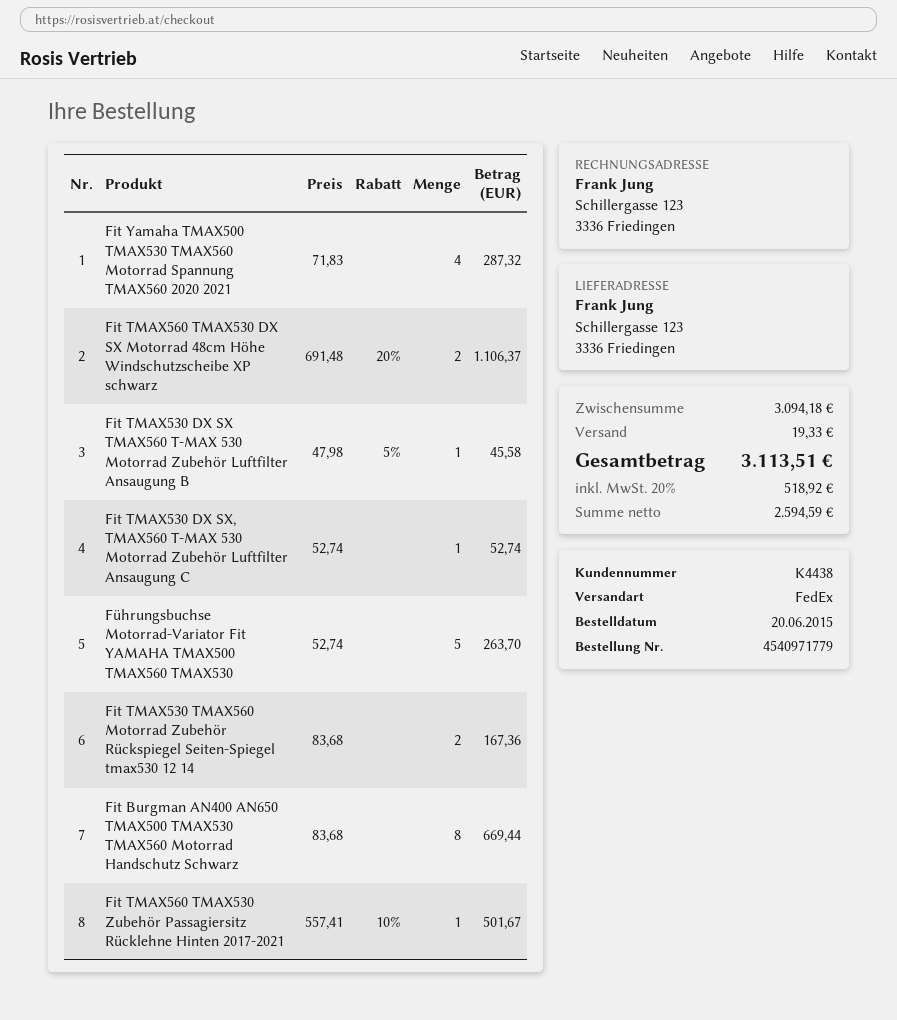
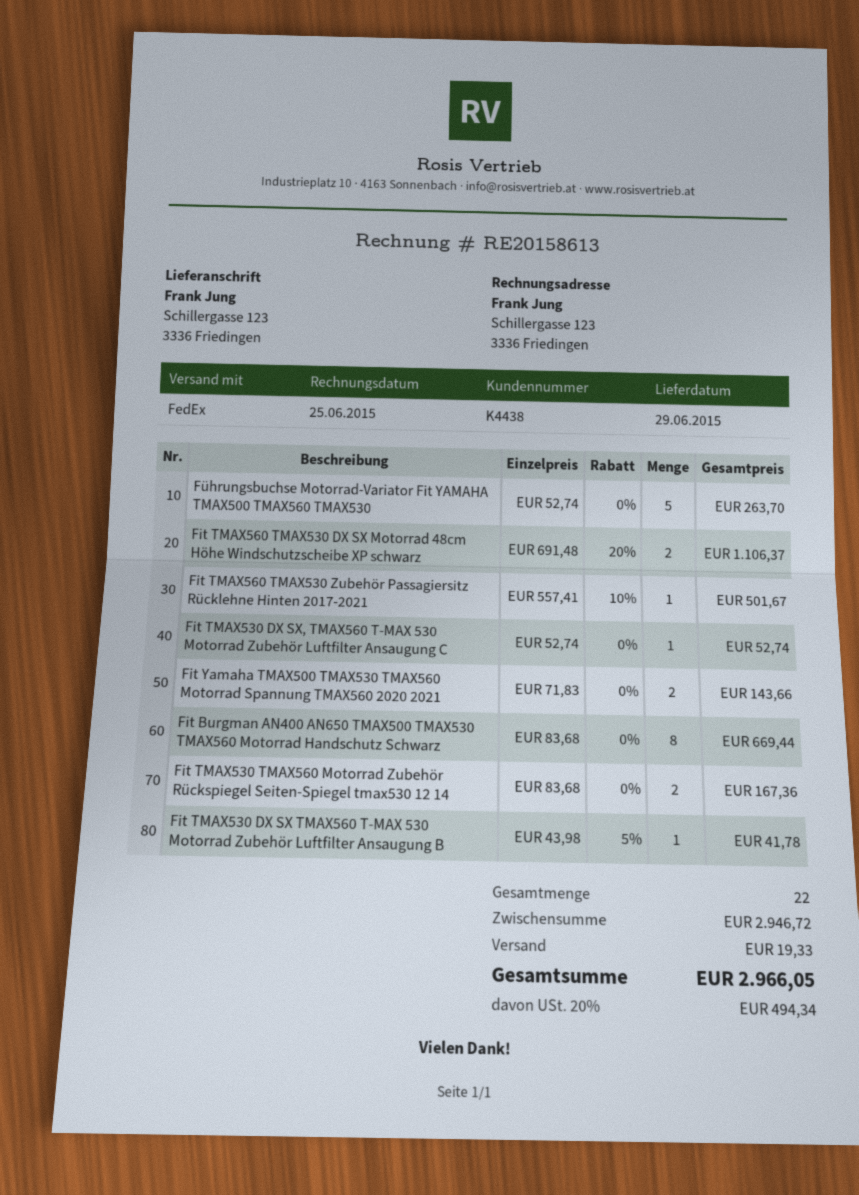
Fit Yamaha TMAX500 TMAX530 TMAX560 Motorrad Spannung TMAX560 2020 2021: 4 x 71.83 = 287.32 -> 2 x 71.83 = 143.66
Fit TMAX530 DX SX TMAX560 T-MAX 530 Motorrad Zubehör Luftfilter Ansaugung B: 1 x 47.98 - 5% = 45.58 -> 1 x 43.98 - 5% = 41.78
subtotal: 3094.18 -> 2946.72
tax: 20% = 518.92 -> 20% = 494.34
total: 3113.51 -> 2966.05

